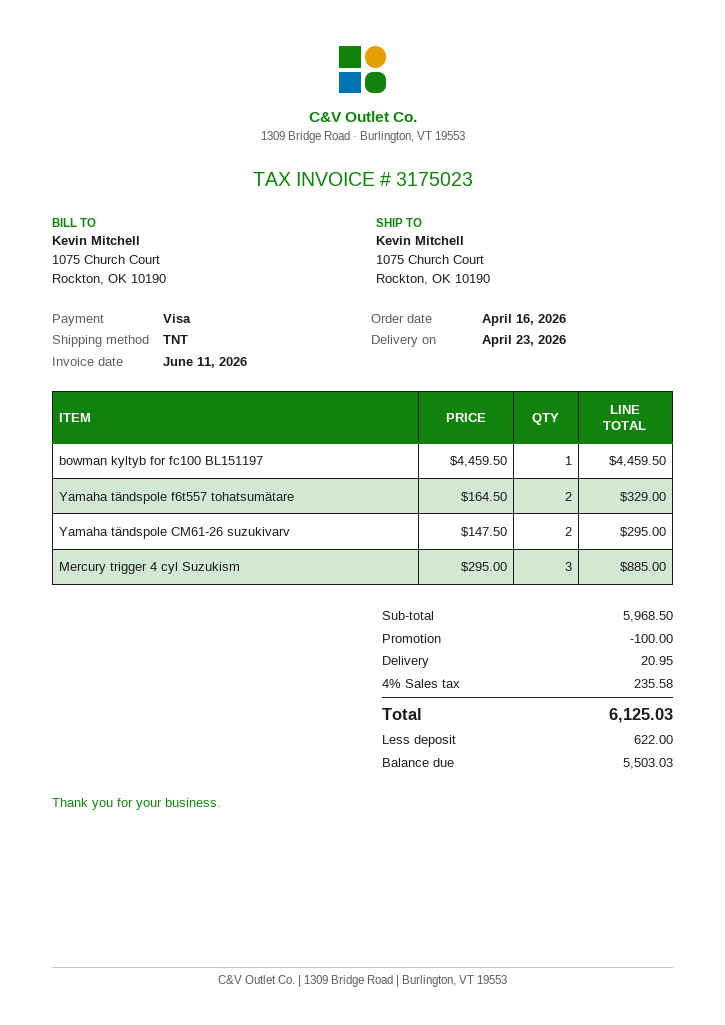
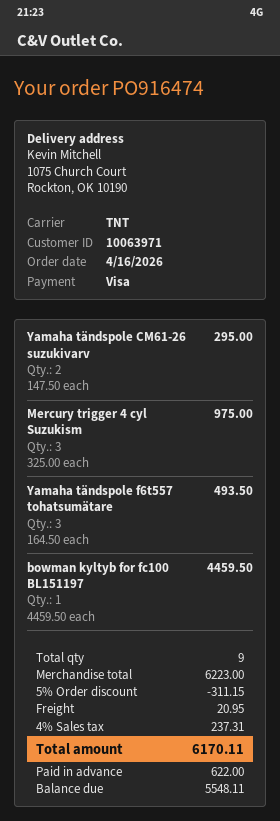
Yamaha tändspole f6t557 tohatsumätare: 2 x 164.50 = 329.00 -> 3 x 164.50 = 493.50
Mercury trigger 4 cyl Suzukism: 3 x 295.00 = 885.00 -> 3 x 325.00 = 975.00
subtotal: 5968.50 -> 6223.00
discount: 100.00 -> 311.15
tax: 4% = 235.58 -> 4% = 237.31
total: 6125.03 -> 6170.11
balance: 5503.03 -> 5548.11

